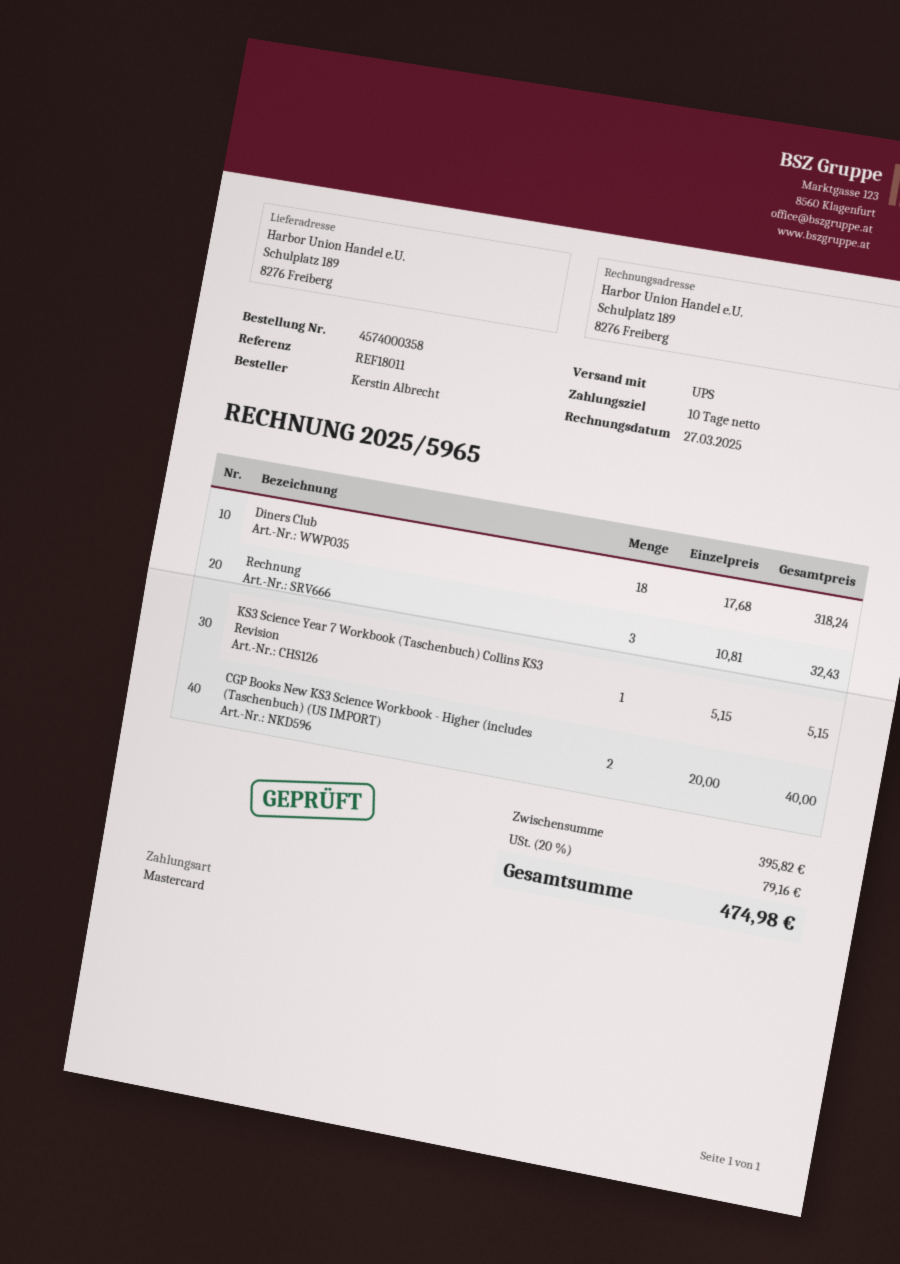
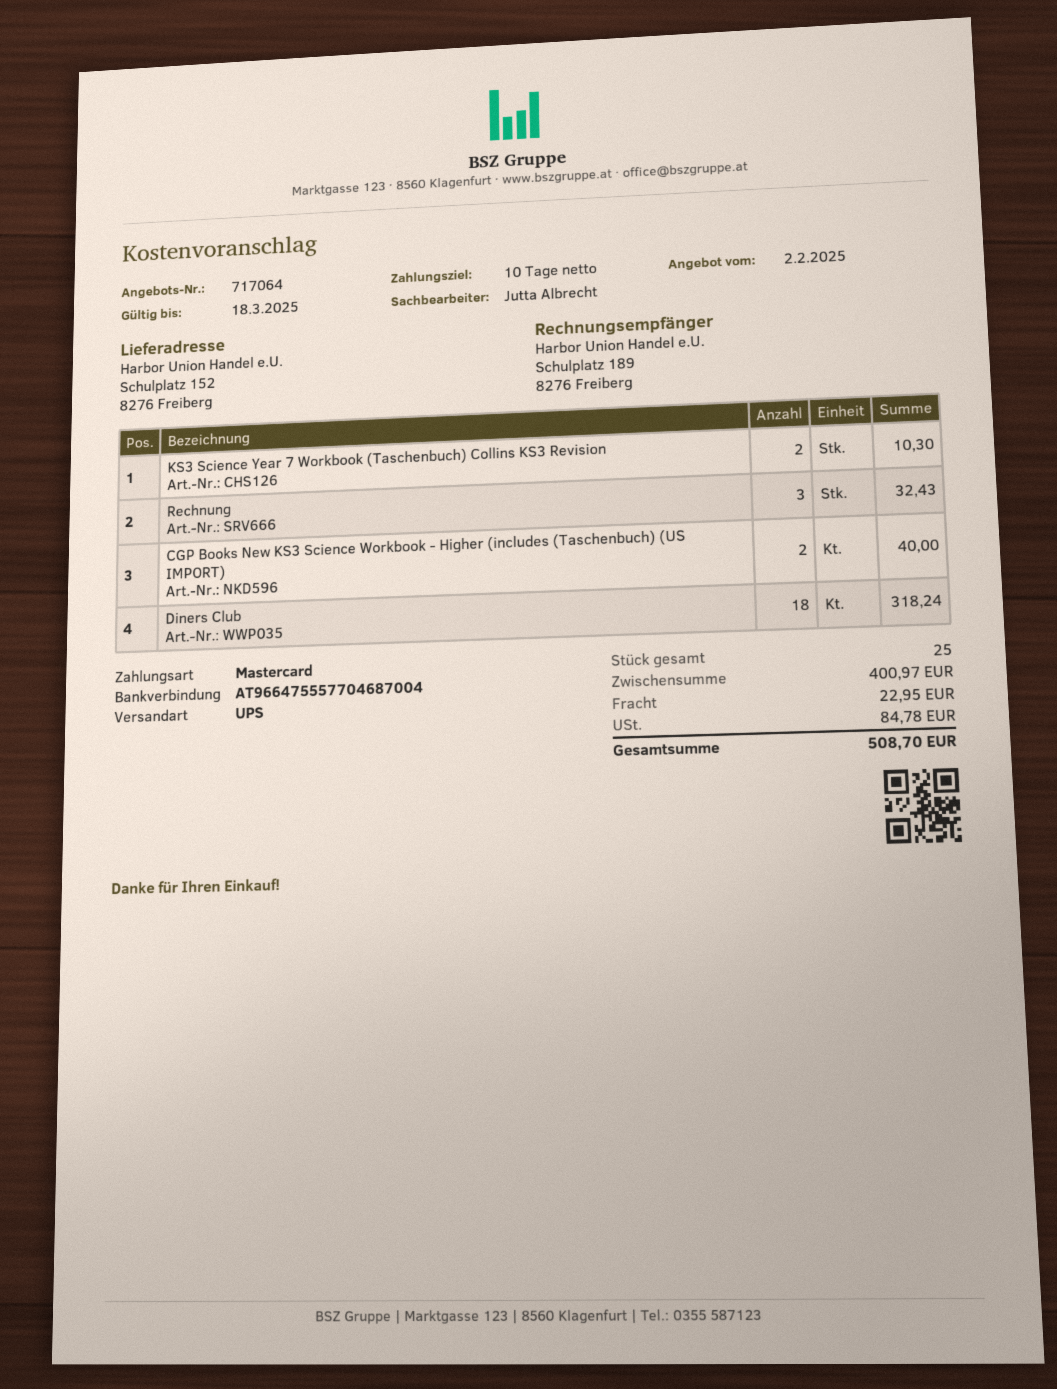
ship to: Schulplatz 189, 8276 Freiberg -> Schulplatz 152, 8276 Freiberg
KS3 Science Year 7 Workbook (Taschenbuch) Collins KS3 Revision: 1 for 5.15 -> 2 for 10.30
subtotal: 395.82 -> 400.97
shipping: none -> 22.95
tax: 79.16 -> 84.78
total: 474.98 -> 508.70

